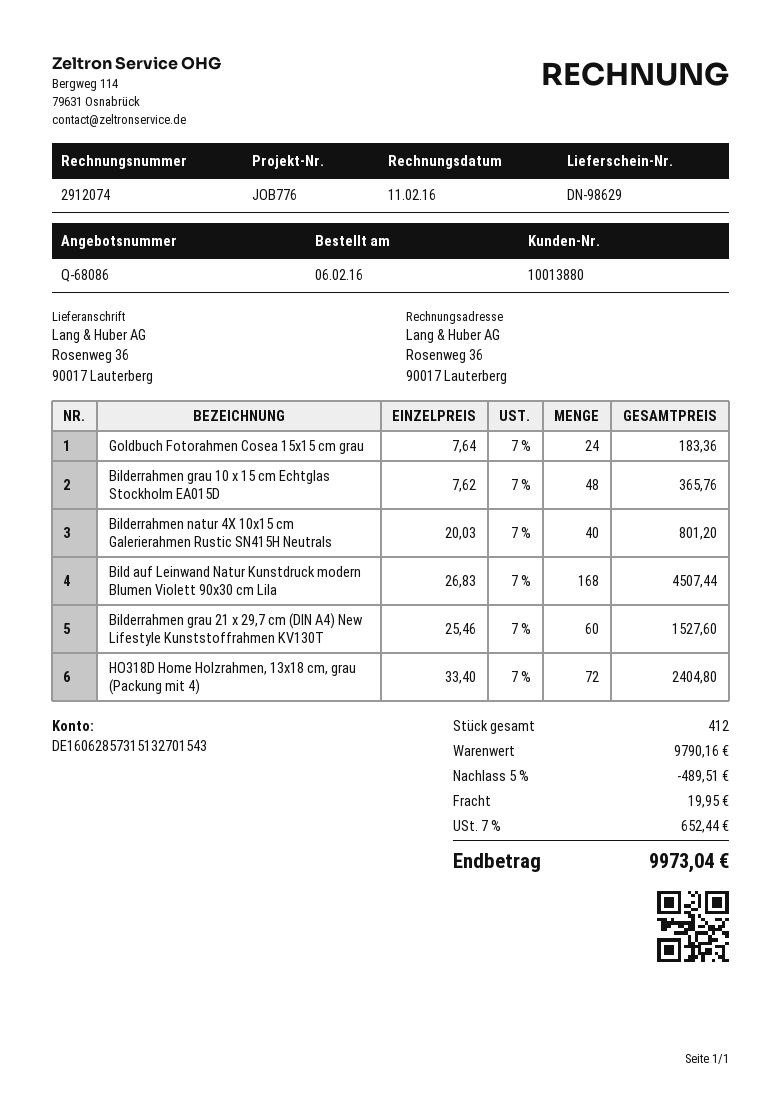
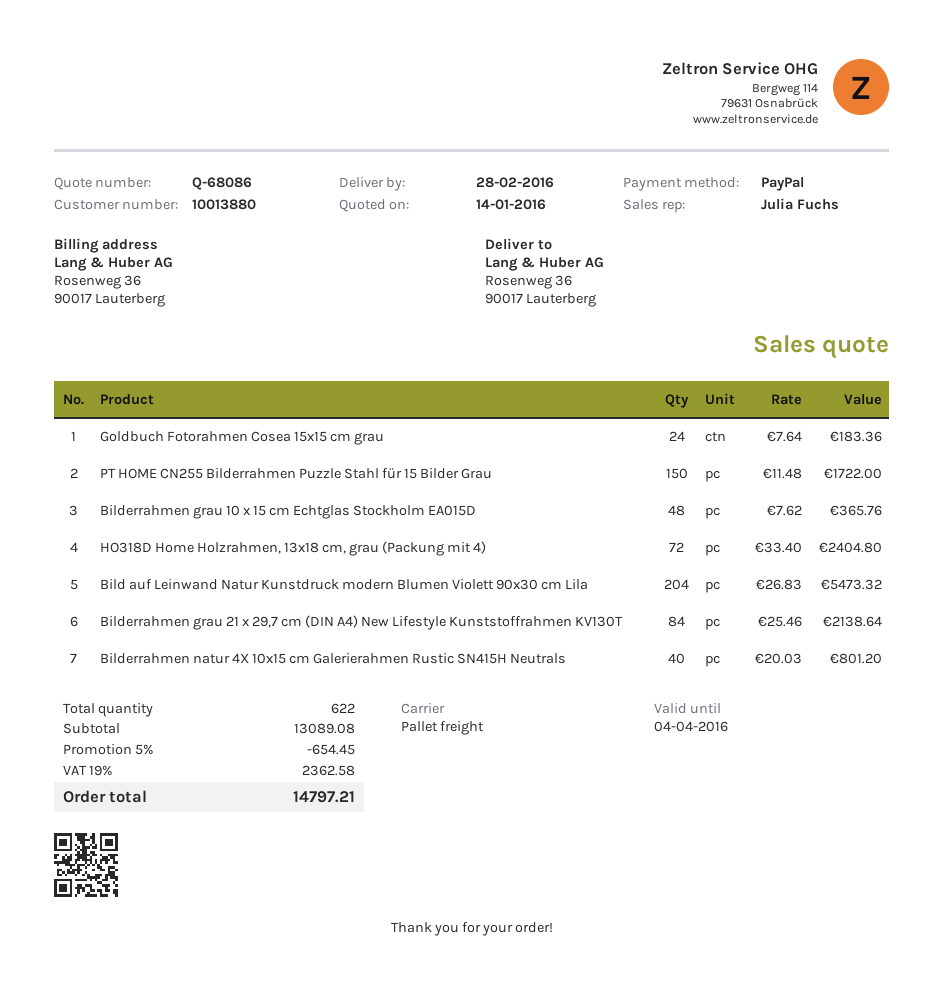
Bild auf Leinwand Natur Kunstdruck modern Blumen Violett 90x30 cm Lila: 168 x 26.83 = 4507.44 -> 204 x 26.83 = 5473.32
Bilderrahmen grau 21 x 29,7 cm (DIN A4) New Lifestyle Kunststoffrahmen KV130T: 60 x 25.46 = 1527.60 -> 84 x 25.46 = 2138.64
PT HOME CN255 Bilderrahmen Puzzle Stahl für 15 Bilder Grau: none -> 150 x 11.48 = 1722.00
total quantity: 412 -> 622
subtotal: 9790.16 -> 13089.08
discount: 5% = 489.51 -> 5% = 654.45
shipping: 19.95 -> none
tax: 7% = 652.44 -> 19% = 2362.58
total: 9973.04 -> 14797.21

